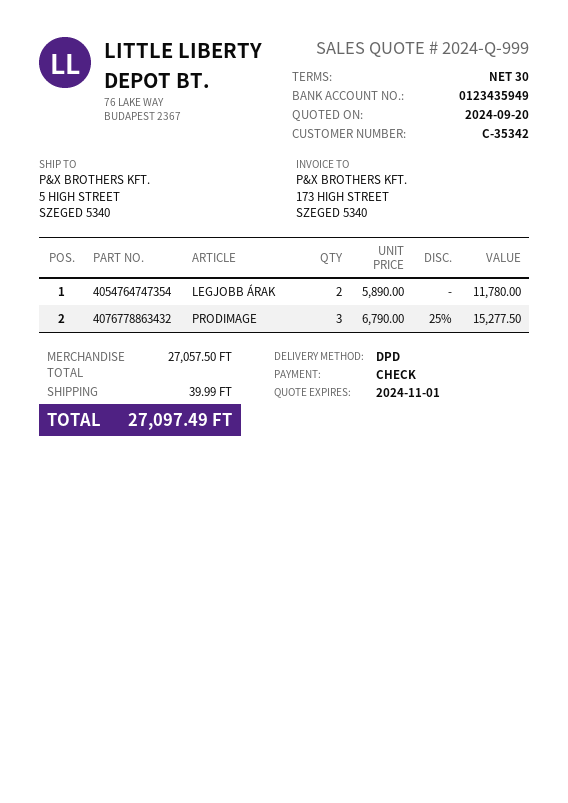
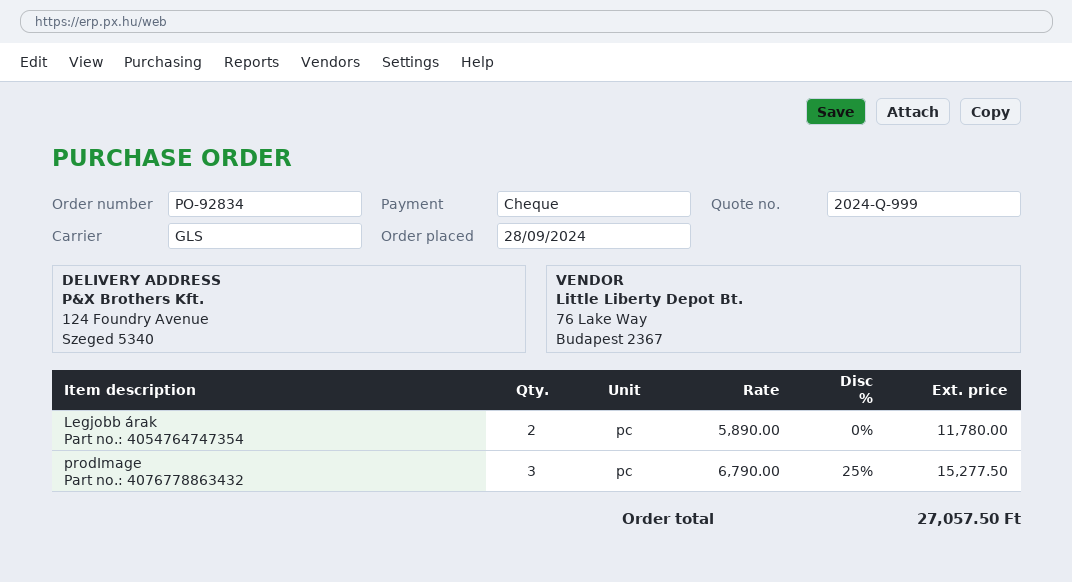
shipping method: DPD -> GLS
ship to: 5 HIGH STREET, SZEGED 5340 -> 124 Foundry Avenue, Szeged 5340
shipping: 39.99 -> none
total: 27097.49 -> 27057.50

